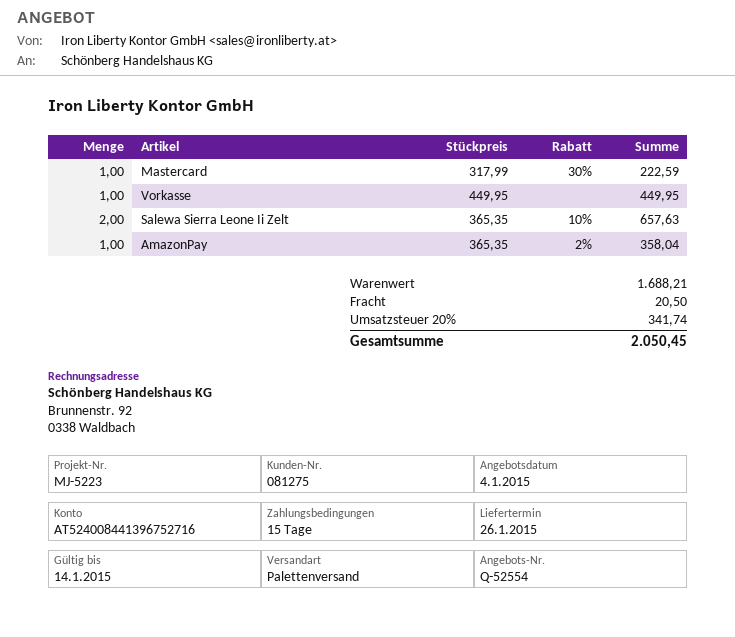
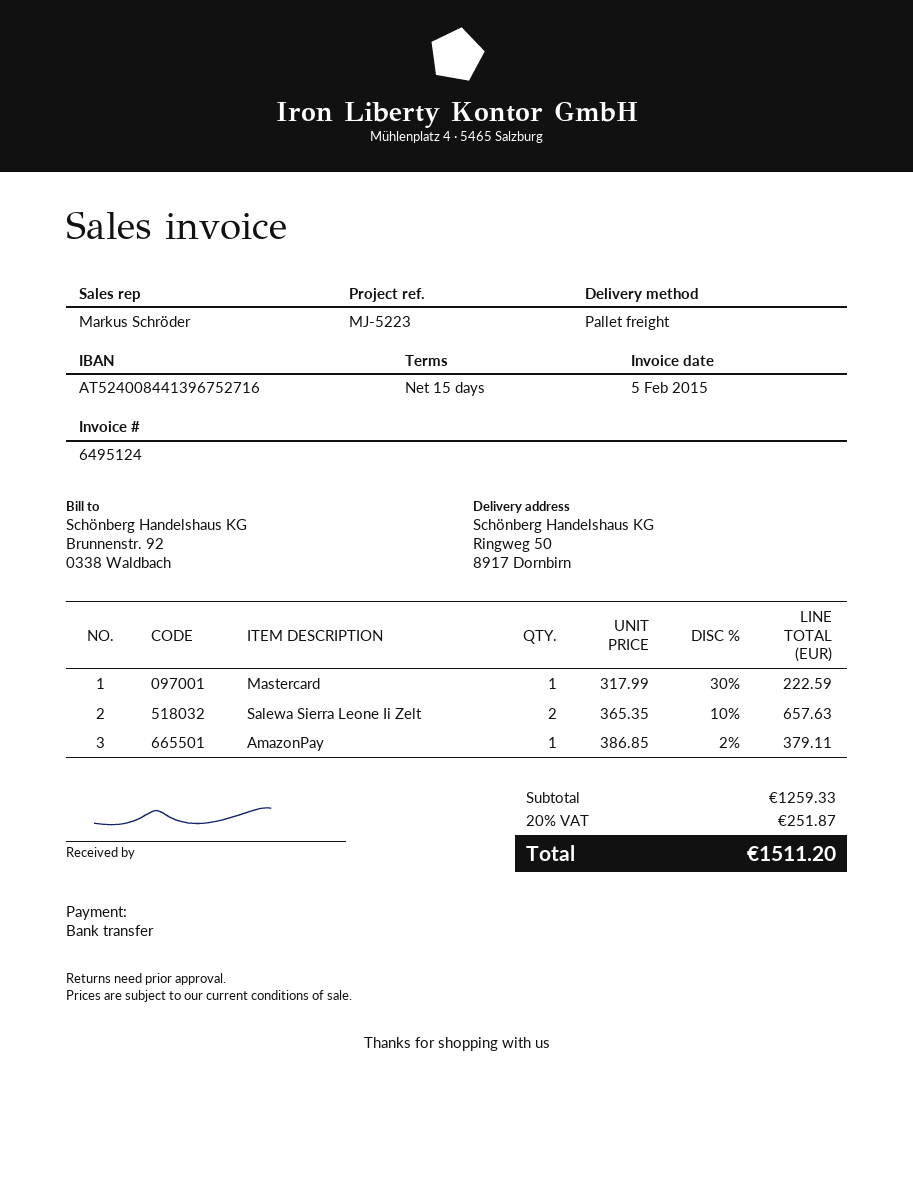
Vorkasse: 1 x 449.95 = 449.95 -> none
AmazonPay: 1 x 365.35 - 2% = 358.04 -> 1 x 386.85 - 2% = 379.11
subtotal: 1688.21 -> 1259.33
shipping: 20.50 -> none
tax: 20% = 341.74 -> 20% = 251.87
total: 2050.45 -> 1511.20

